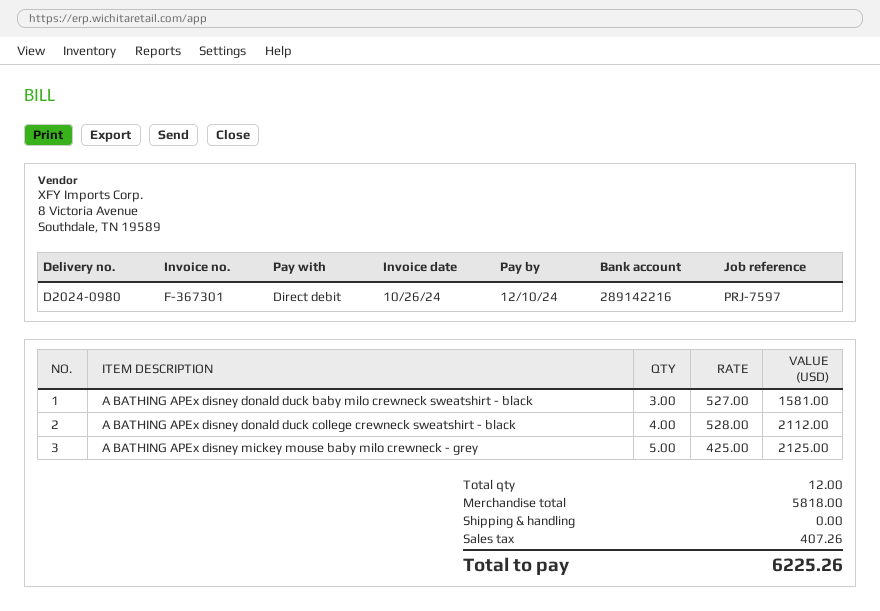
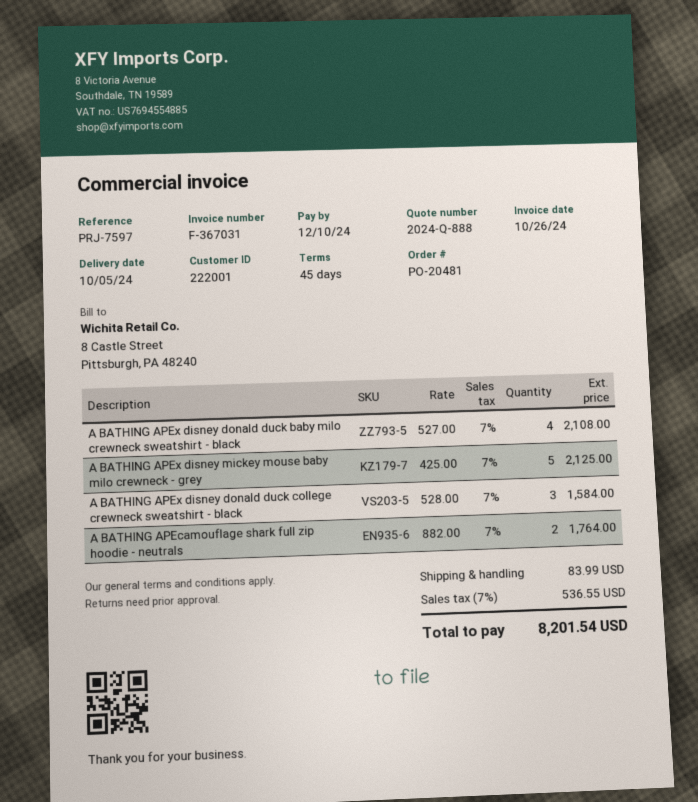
invoice number: F-367301 -> F-367031
A BATHING APEx disney donald duck baby milo crewneck sweatshirt - black: 3 x 527.00 = 1581.00 -> 4 x 527.00 = 2108.00
A BATHING APEx disney donald duck college crewneck sweatshirt - black: 4 x 528.00 = 2112.00 -> 3 x 528.00 = 1584.00
A BATHING APEcamouflage shark full zip hoodie - neutrals: none -> 2 x 882.00 = 1764.00
shipping: 0.00 -> 83.99
tax: 407.26 -> 536.55
total: 6225.26 -> 8201.54

